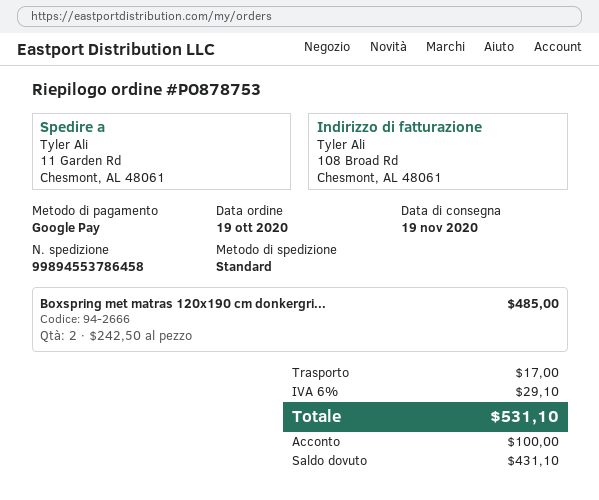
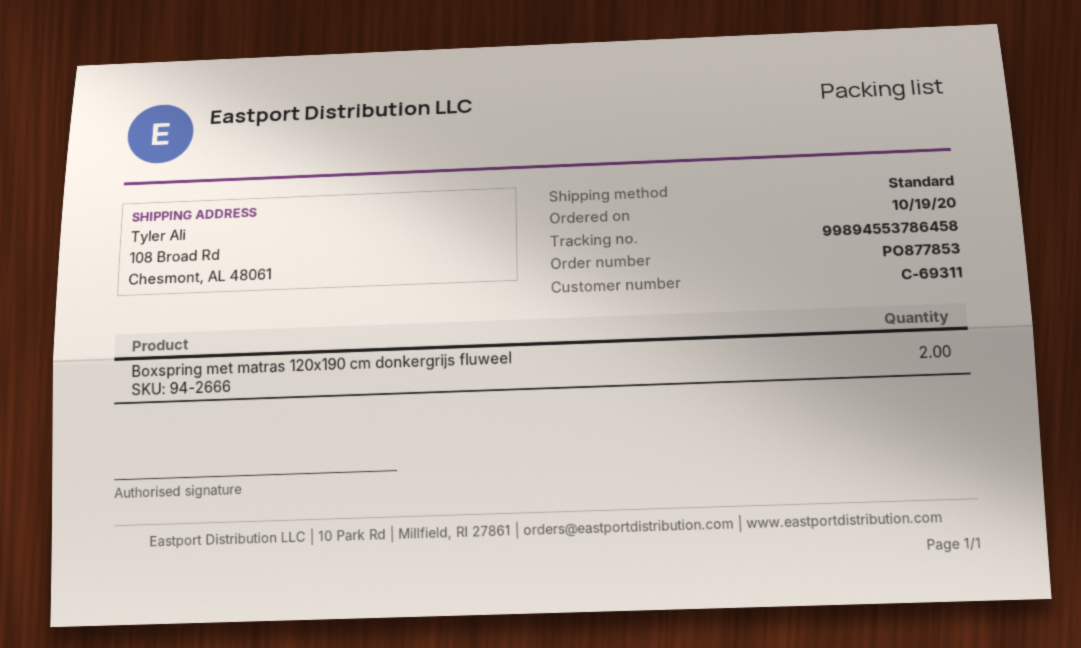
order number: PO878753 -> PO877853
ship to: 11 Garden Rd, Chesmont, AL 48061 -> 108 Broad Rd, Chesmont, AL 48061

